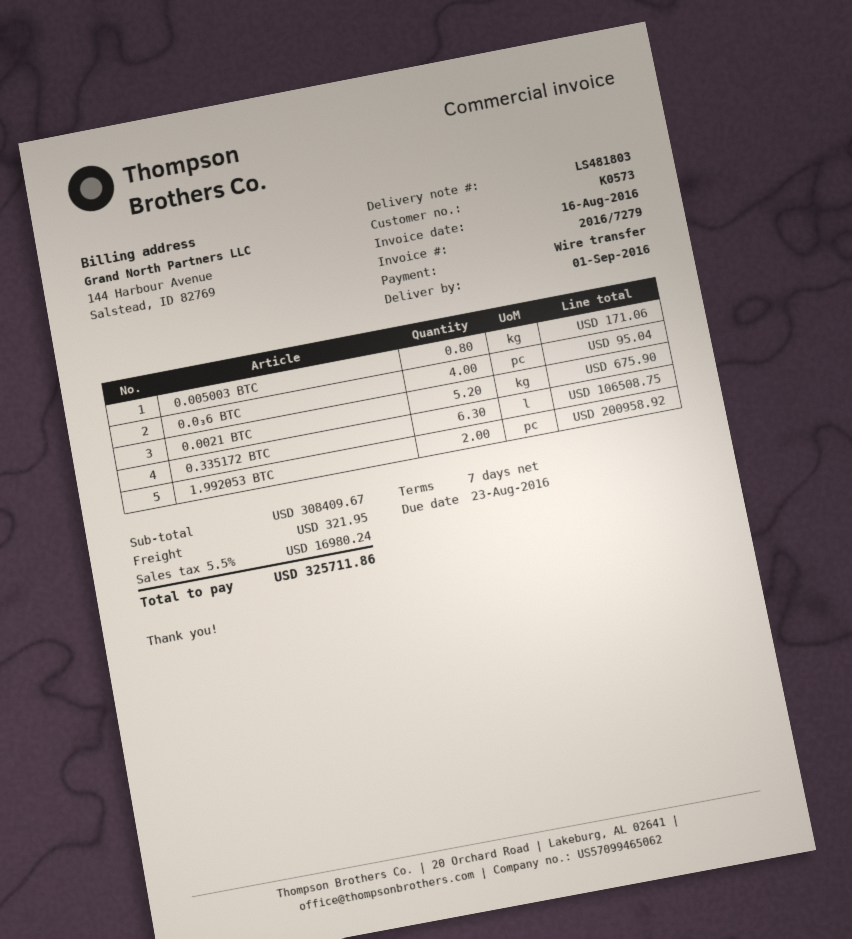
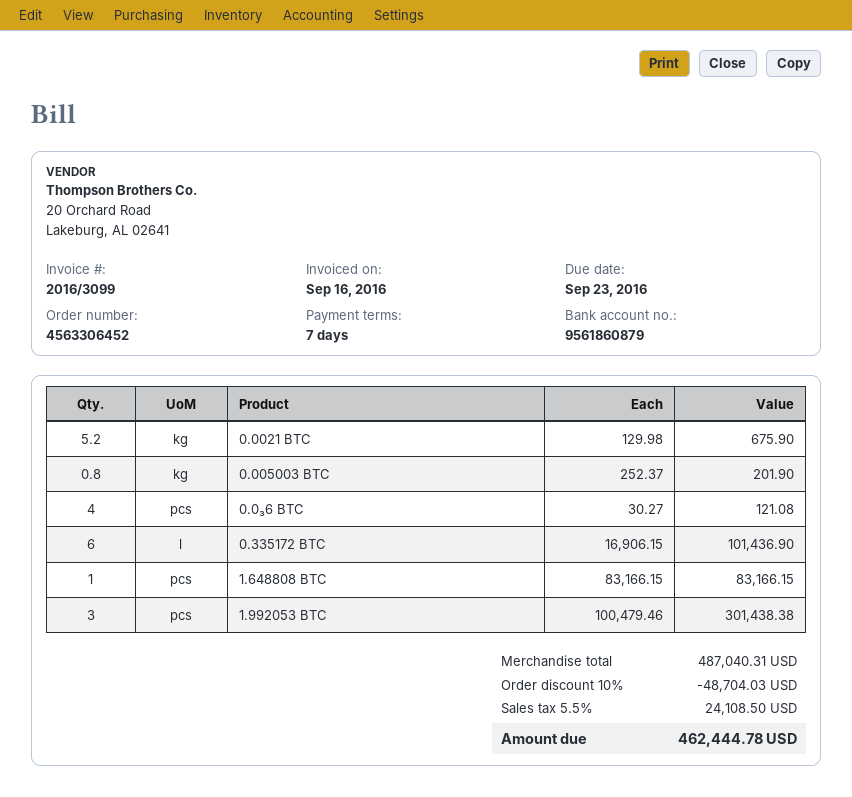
invoice number: 2016/7279 -> 2016/3099
invoice date: 2016-08-16 -> 2016-09-16
due date: 2016-08-23 -> 2016-09-23
0.005003 BTC: 0.8 for 171.06 -> 0.8 for 201.90
0.0₃6 BTC: 4 for 95.04 -> 4 for 121.08
0.335172 BTC: 6.3 for 106508.75 -> 6 for 101436.90
1.992053 BTC: 2 for 200958.92 -> 3 for 301438.38
1.648808 BTC: none -> 1 for 83166.15
subtotal: 308409.67 -> 487040.31
discount: none -> 10% = 48704.03
shipping: 321.95 -> none
tax: 5.5% = 16980.24 -> 5.5% = 24108.50
total: 325711.86 -> 462444.78

